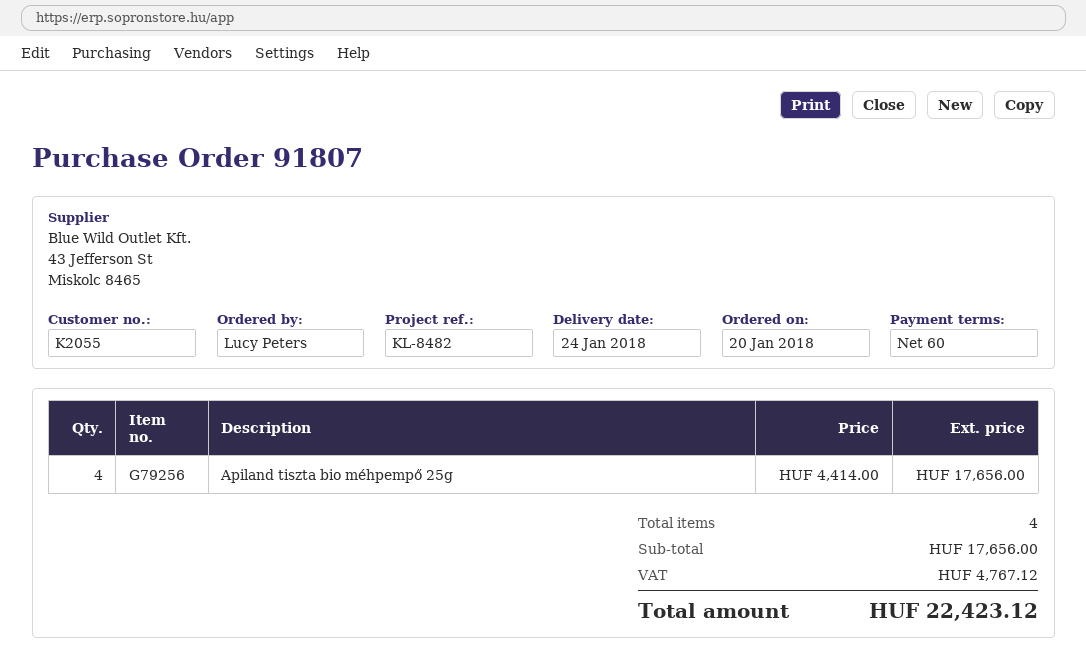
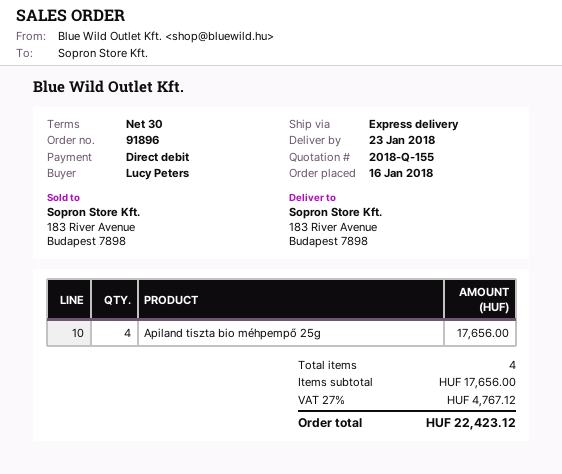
order number: 91807 -> 91896
order date: 2018-01-20 -> 2018-01-16
delivery date: 2018-01-24 -> 2018-01-23
payment terms: 60 days -> 30 days

